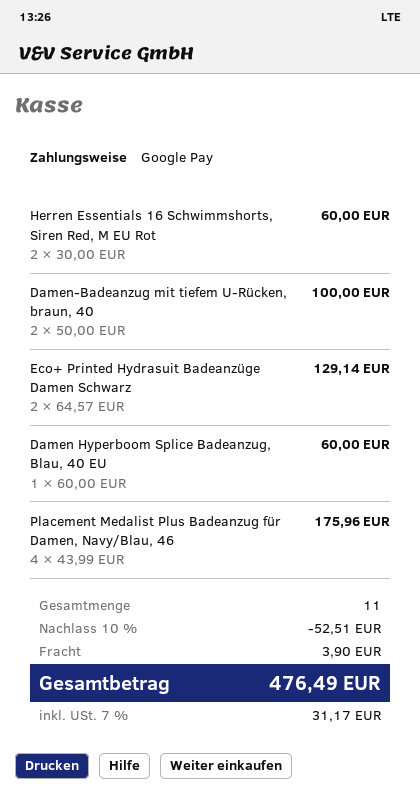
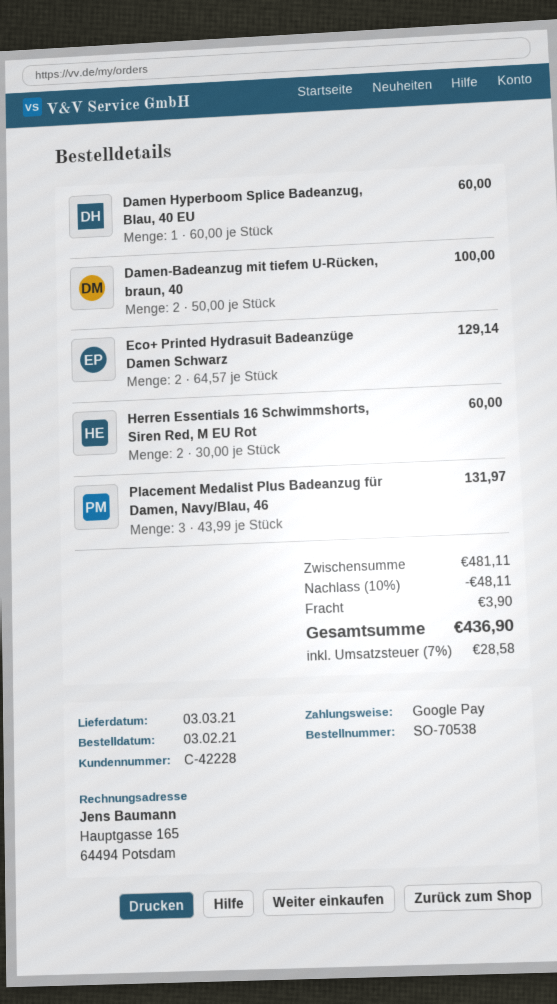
Placement Medalist Plus Badeanzug für Damen, Navy/Blau, 46: 4 x 43.99 = 175.96 -> 3 x 43.99 = 131.97
discount: 10% = 52.51 -> 10% = 48.11
tax: 7% = 31.17 -> 7% = 28.58
total: 476.49 -> 436.90

